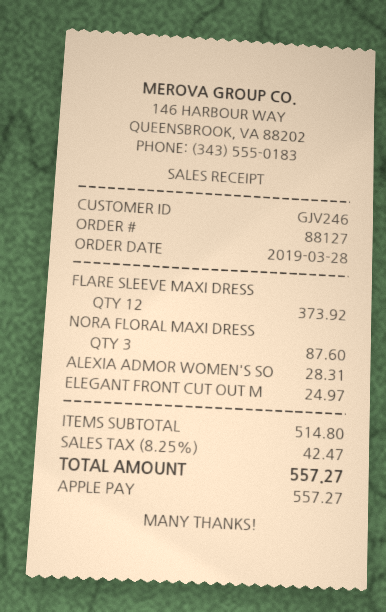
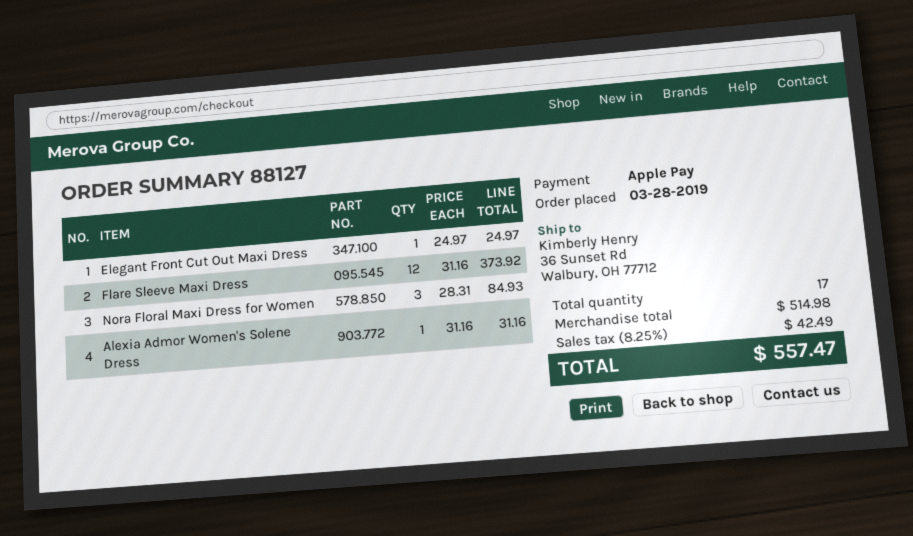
NORA FLORAL MAXI DRESS: 3 for 87.60 -> 3 for 84.93
ALEXIA ADMOR WOMEN'S SO: 1 for 28.31 -> 1 for 31.16
subtotal: 514.80 -> 514.98
tax: 8.25% = 42.47 -> 8.25% = 42.49
total: 557.27 -> 557.47

